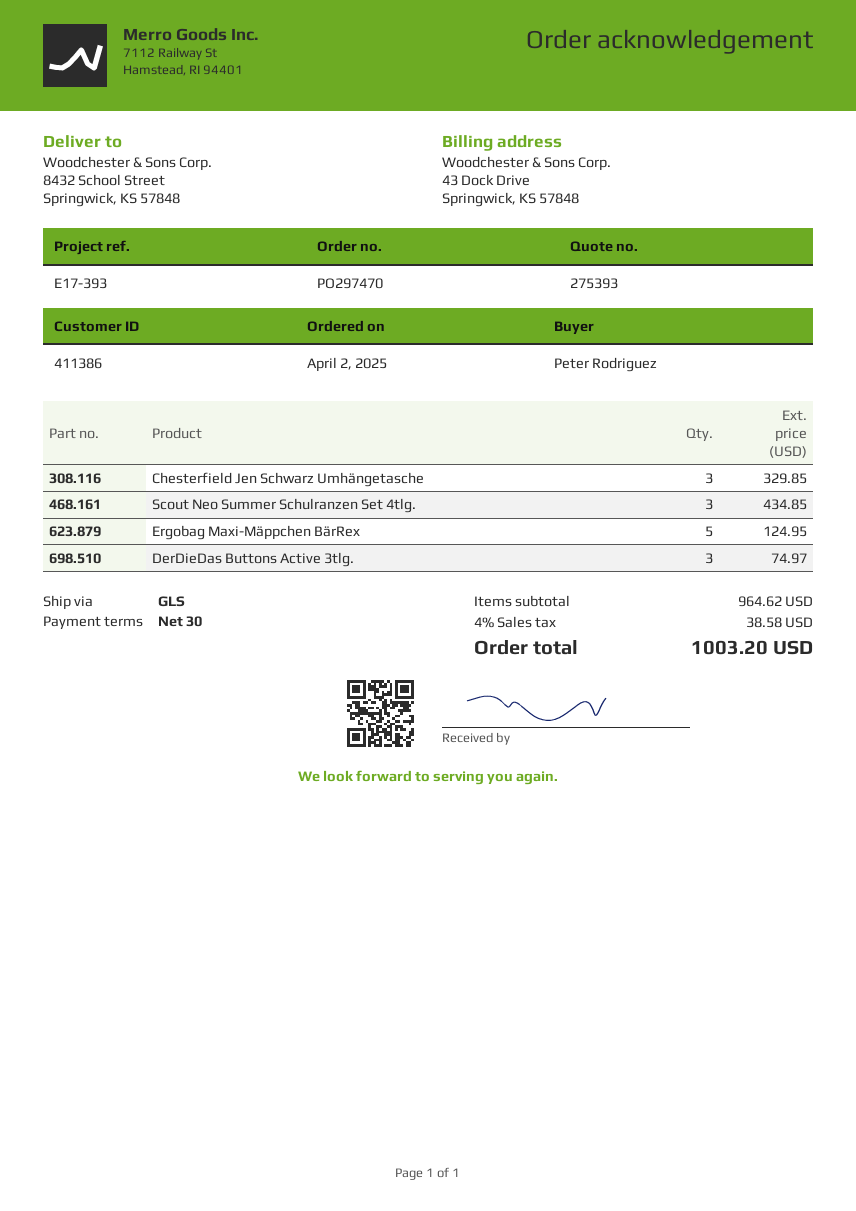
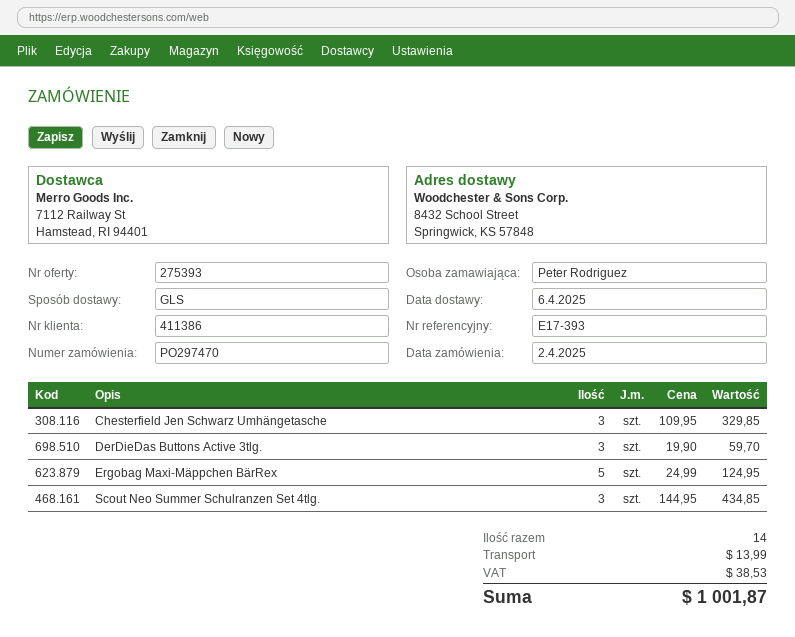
DerDieDas Buttons Active 3tlg.: 3 for 74.97 -> 3 for 59.70
shipping: none -> 13.99
tax: 38.58 -> 38.53
total: 1003.20 -> 1001.87

